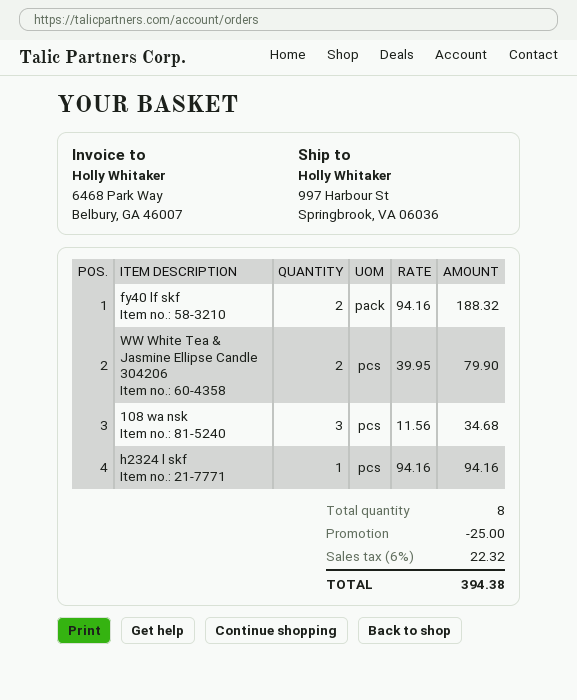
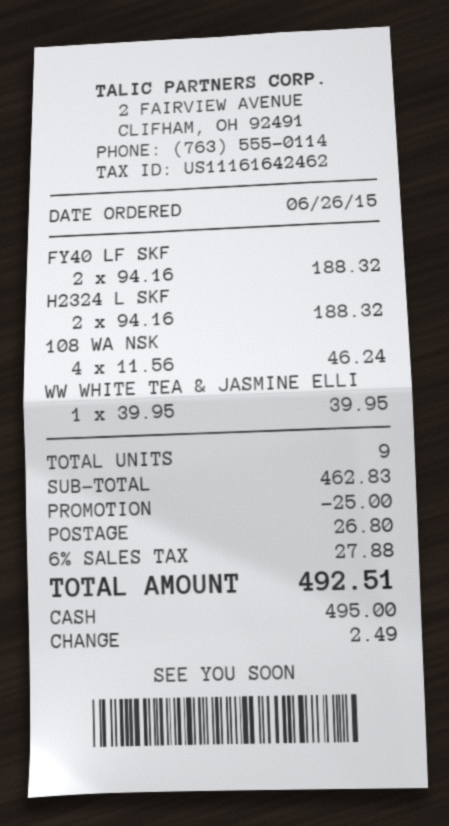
WW White Tea & Jasmine Ellipse Candle 304206: 2 x 39.95 = 79.90 -> 1 x 39.95 = 39.95
108 wa nsk: 3 x 11.56 = 34.68 -> 4 x 11.56 = 46.24
h2324 l skf: 1 x 94.16 = 94.16 -> 2 x 94.16 = 188.32
total quantity: 8 -> 9
shipping: none -> 26.80
tax: 6% = 22.32 -> 6% = 27.88
total: 394.38 -> 492.51

